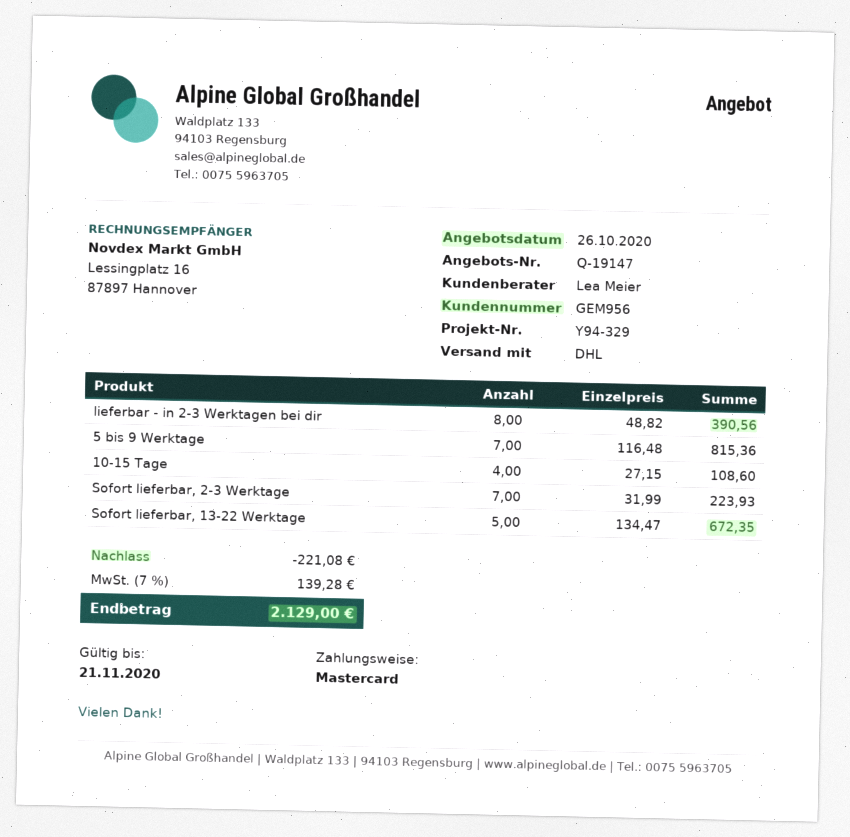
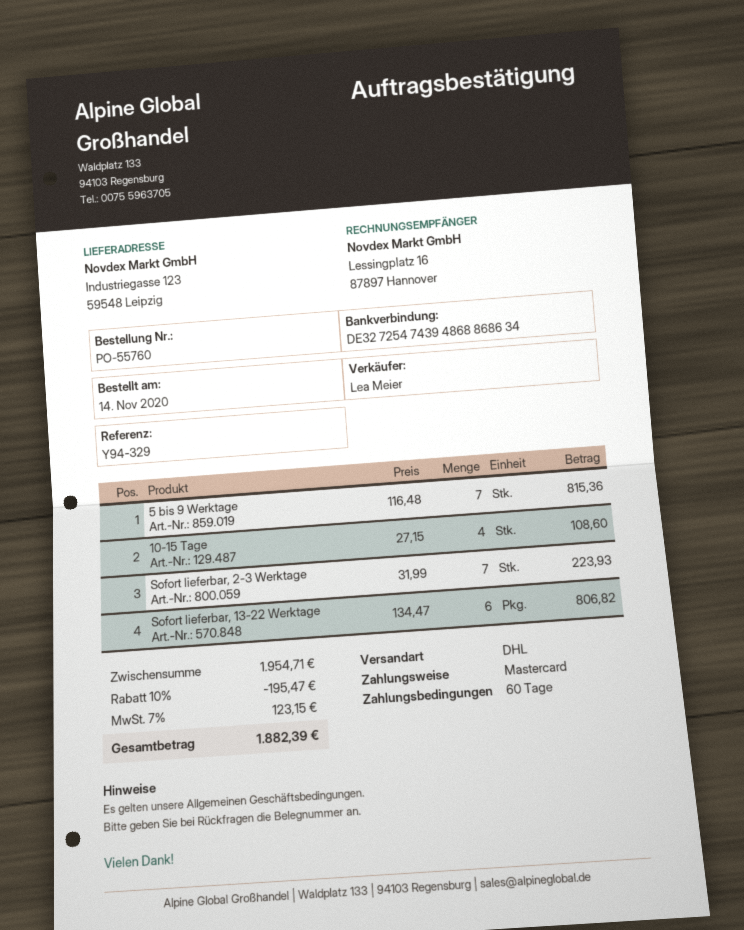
lieferbar - in 2-3 Werktagen bei dir: 8 x 48.82 = 390.56 -> none
Sofort lieferbar, 13-22 Werktage: 5 x 134.47 = 672.35 -> 6 x 134.47 = 806.82
discount: 221.08 -> 195.47
tax: 7% = 139.28 -> 7% = 123.15
total: 2129.00 -> 1882.39

